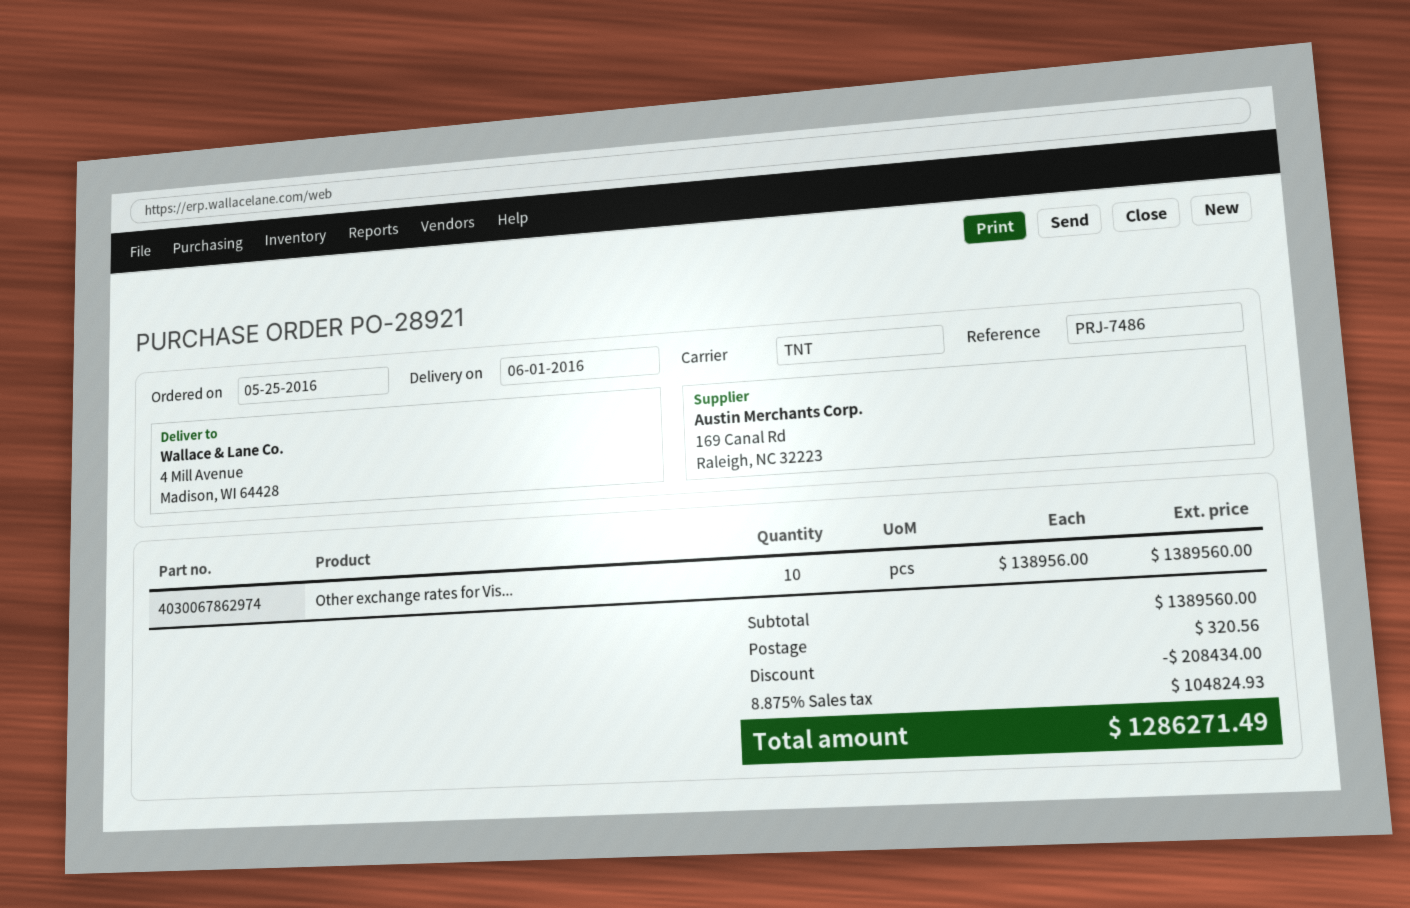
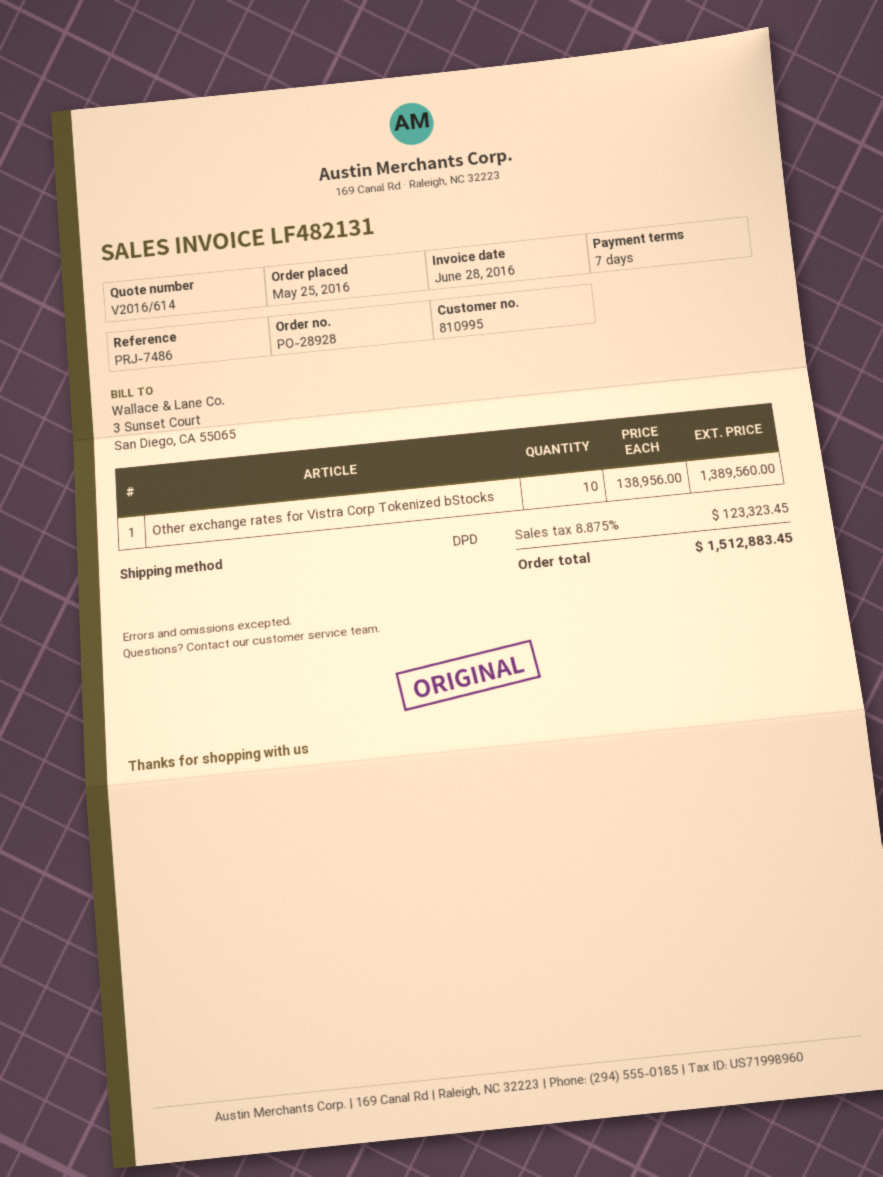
order number: PO-28921 -> PO-28928
shipping method: TNT -> DPD
discount: 208434.00 -> none
shipping: 320.56 -> none
tax: 8.875% = 104824.93 -> 8.875% = 123323.45
total: 1286271.49 -> 1512883.45

